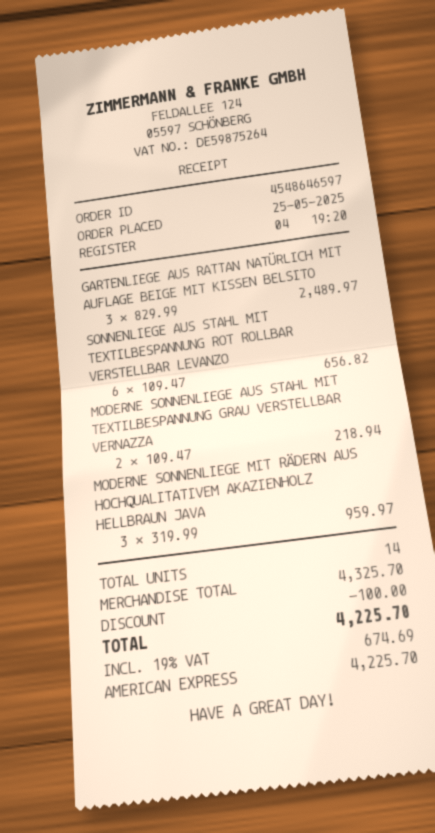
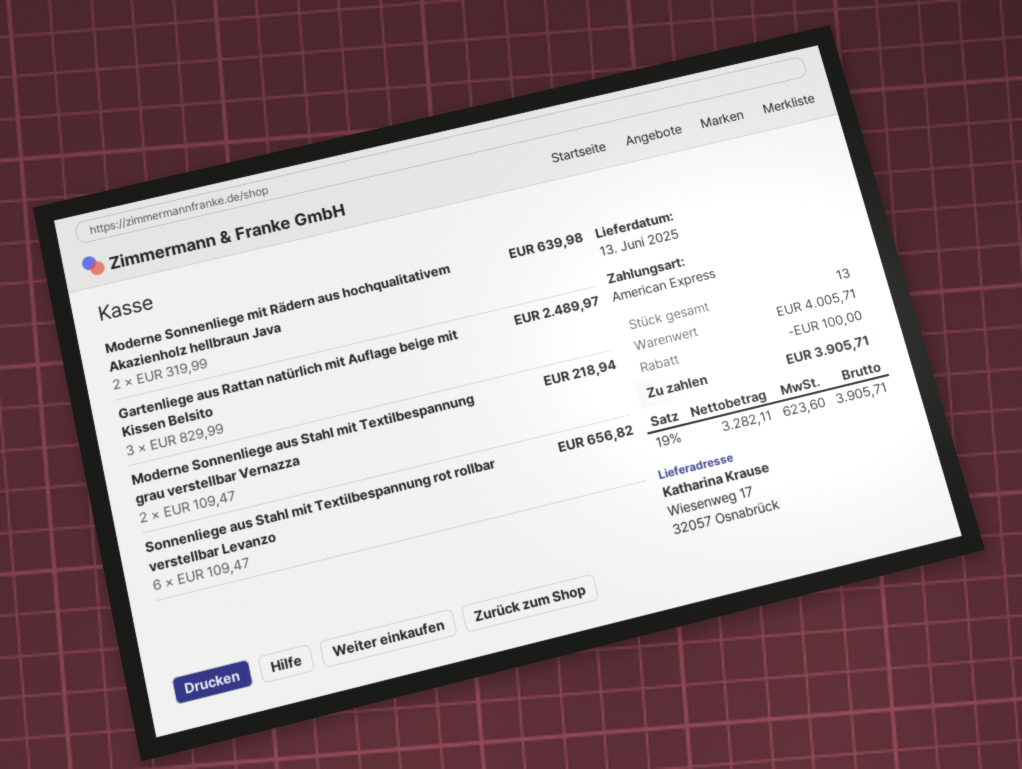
MODERNE SONNENLIEGE MIT RÄDERN AUS HOCHQUALITATIVEM AKAZIENHOLZ HELLBRAUN JAVA: 3 x 319.99 = 959.97 -> 2 x 319.99 = 639.98
total quantity: 14 -> 13
subtotal: 4325.70 -> 4005.71
tax: 19% = 674.69 -> 19% = 623.60
total: 4225.70 -> 3905.71

